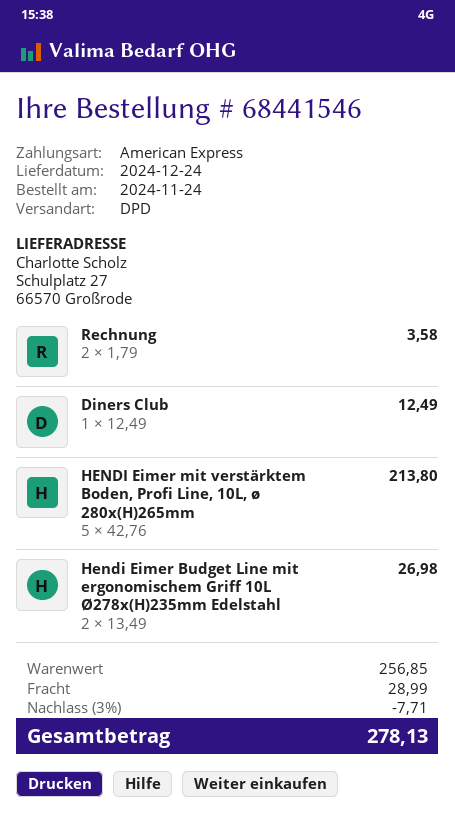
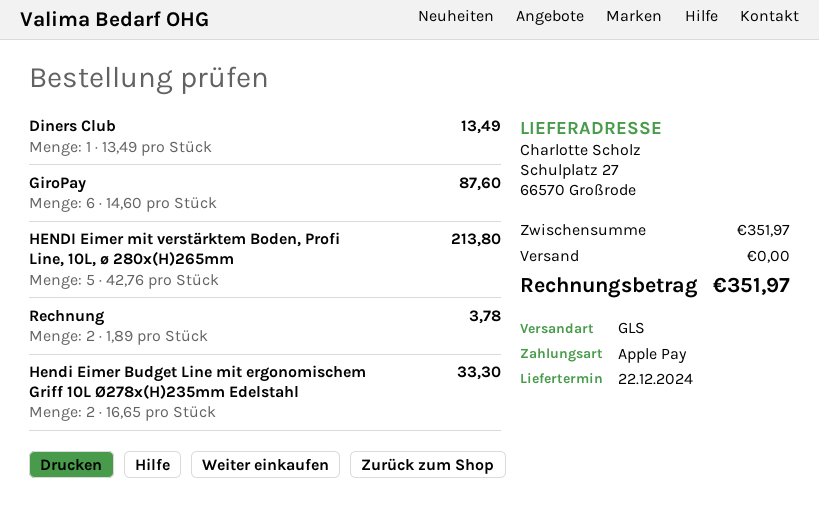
delivery date: 2024-12-24 -> 2024-12-22
payment method: American Express -> Apple Pay
shipping method: DPD -> GLS
Rechnung: 2 x 1.79 = 3.58 -> 2 x 1.89 = 3.78
Diners Club: 1 x 12.49 = 12.49 -> 1 x 13.49 = 13.49
Hendi Eimer Budget Line mit ergonomischem Griff 10L Ø278x(H)235mm Edelstahl: 2 x 13.49 = 26.98 -> 2 x 16.65 = 33.30
GiroPay: none -> 6 x 14.60 = 87.60
subtotal: 256.85 -> 351.97
discount: 3% = 7.71 -> none
shipping: 28.99 -> 0.00
total: 278.13 -> 351.97

